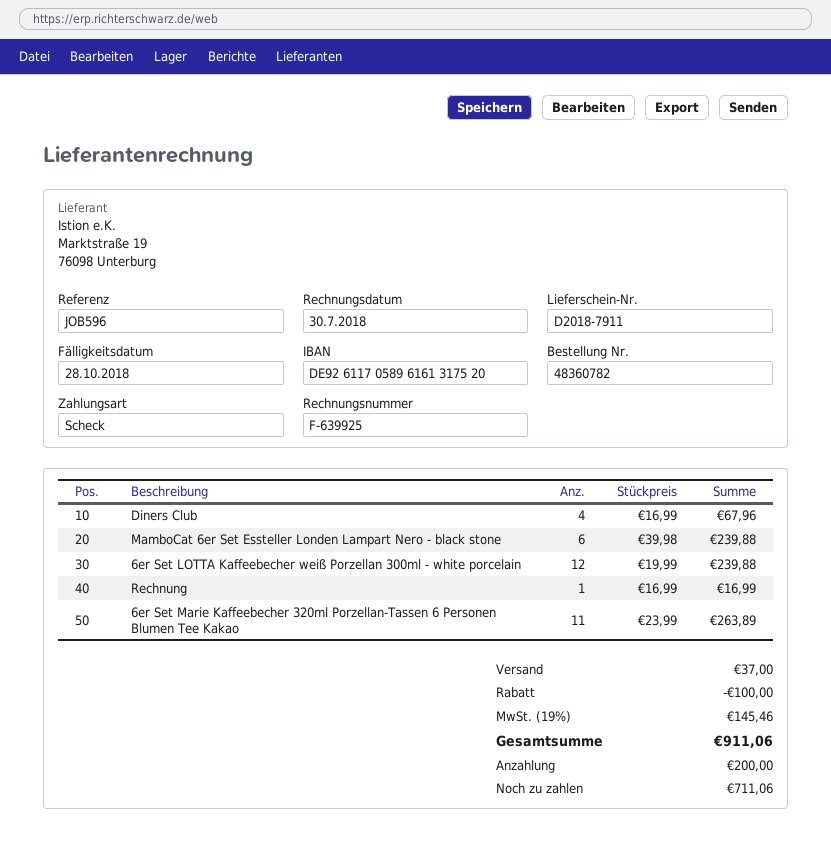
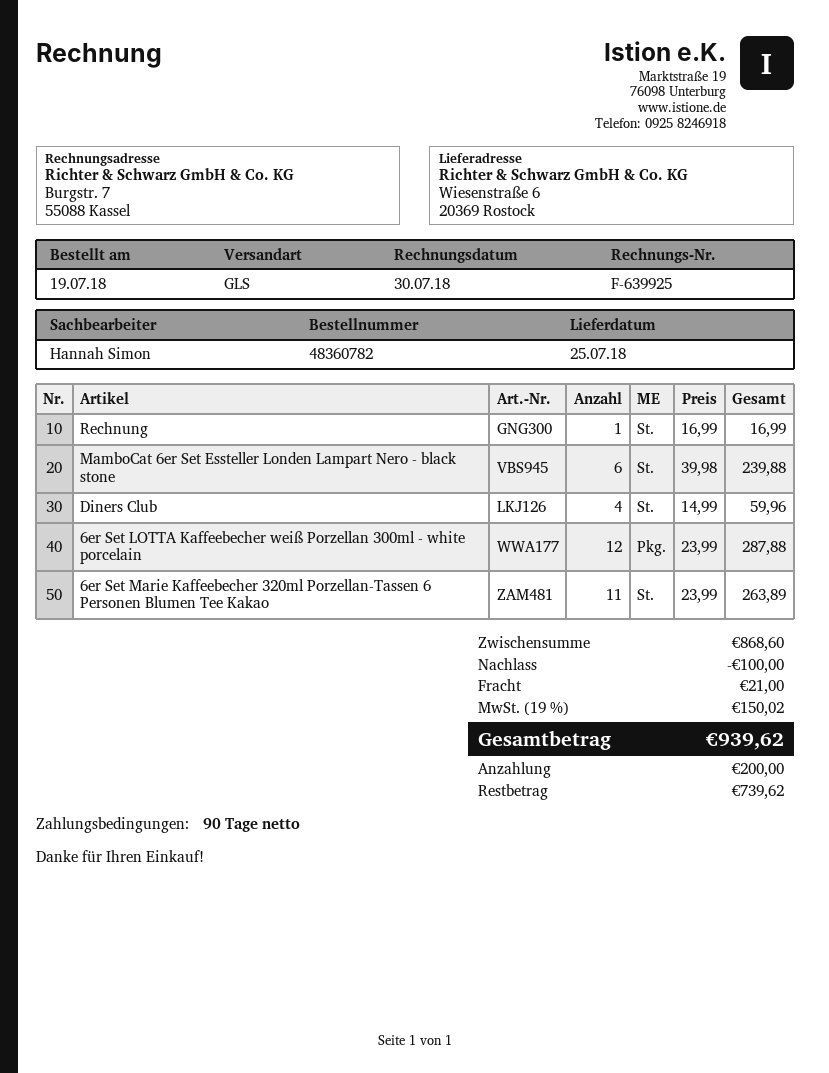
Diners Club: 4 x 16.99 = 67.96 -> 4 x 14.99 = 59.96
6er Set LOTTA Kaffeebecher weiß Porzellan 300ml - white porcelain: 12 x 19.99 = 239.88 -> 12 x 23.99 = 287.88
shipping: 37.00 -> 21.00
tax: 19% = 145.46 -> 19% = 150.02
total: 911.06 -> 939.62
balance: 711.06 -> 739.62

